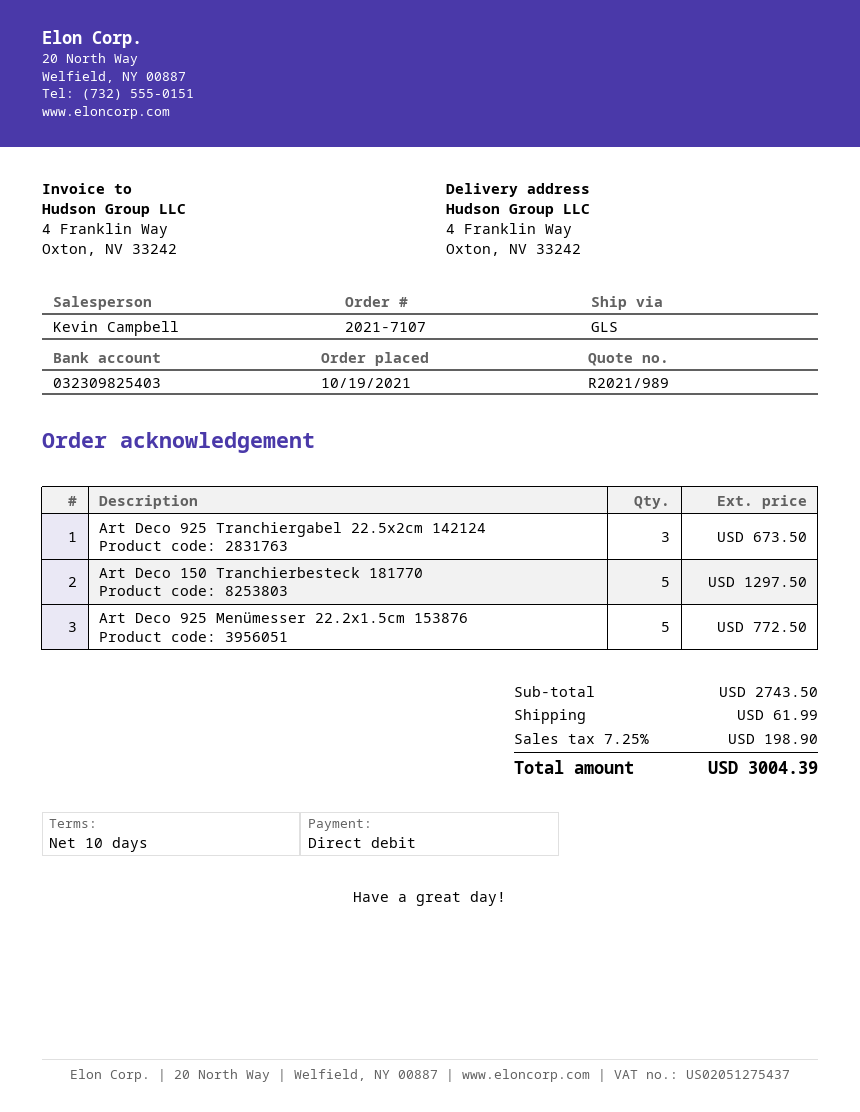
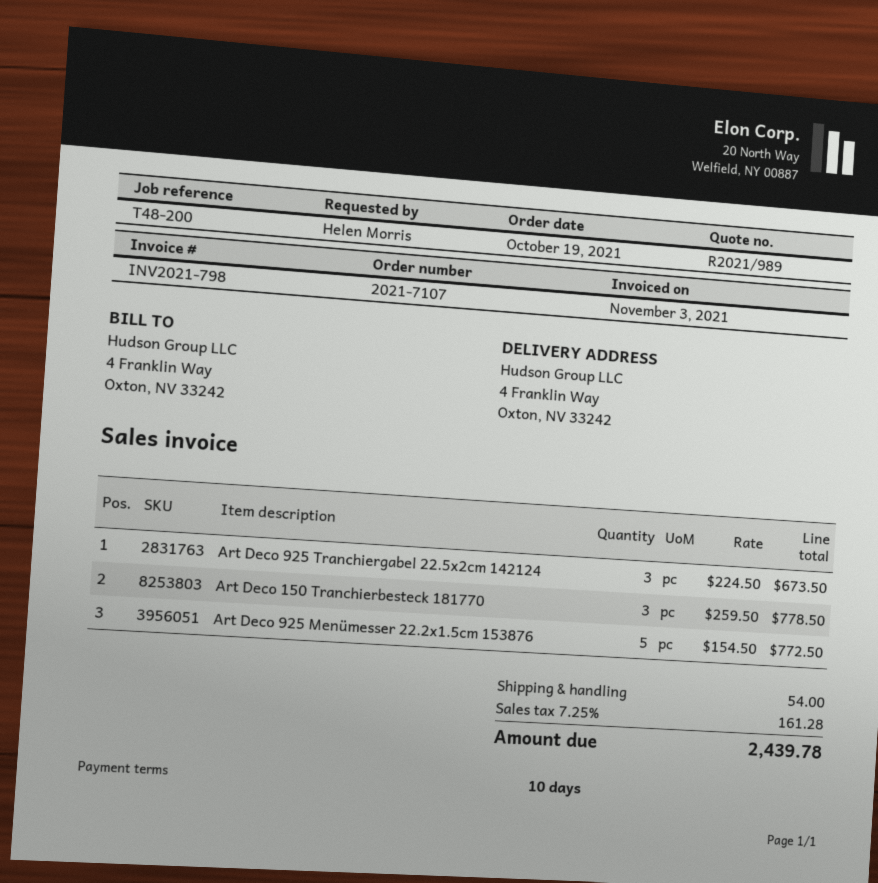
Art Deco 150 Tranchierbesteck 181770: 5 for 1297.50 -> 3 for 778.50
shipping: 61.99 -> 54.00
tax: 7.25% = 198.90 -> 7.25% = 161.28
total: 3004.39 -> 2439.78

